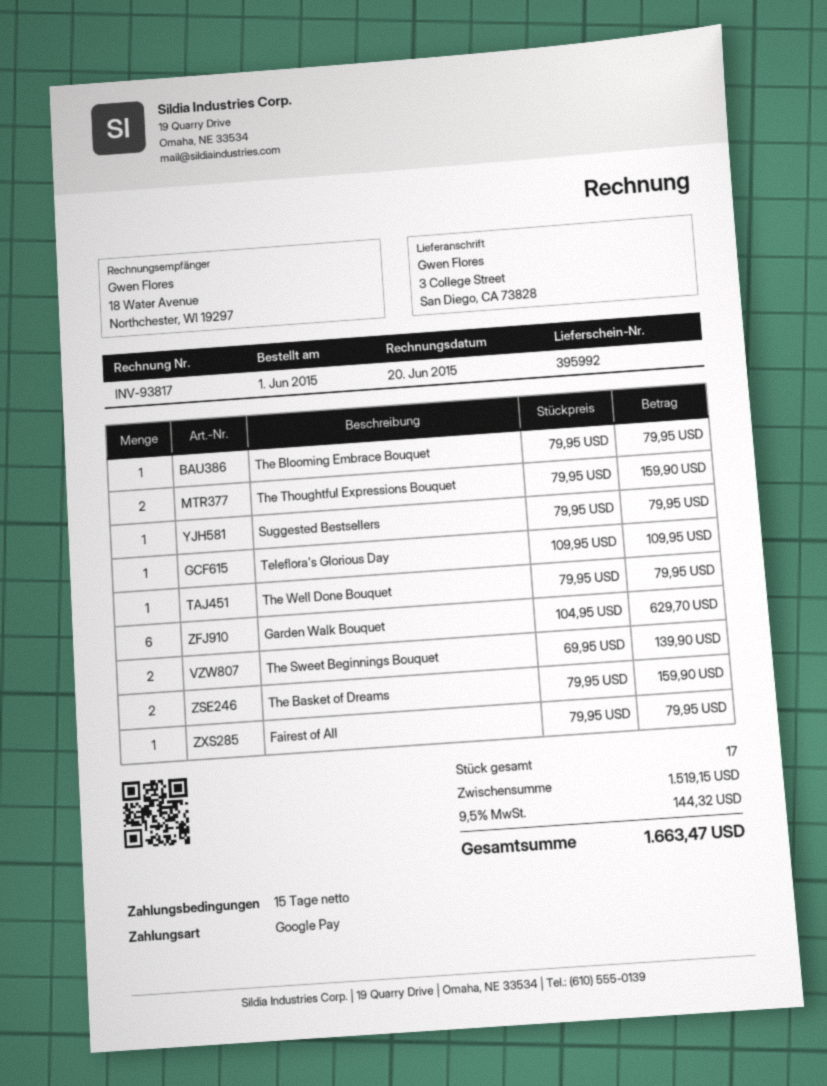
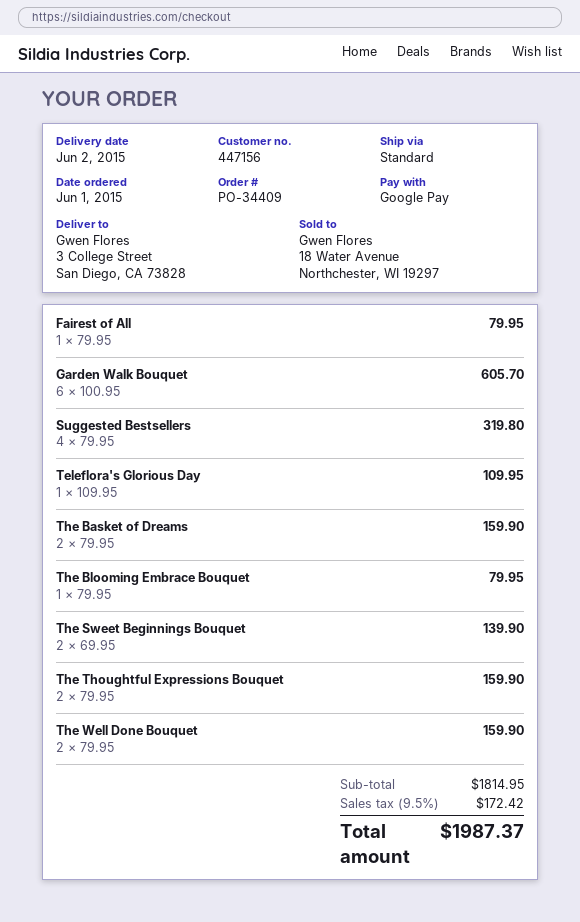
Suggested Bestsellers: 1 x 79.95 = 79.95 -> 4 x 79.95 = 319.80
The Well Done Bouquet: 1 x 79.95 = 79.95 -> 2 x 79.95 = 159.90
Garden Walk Bouquet: 6 x 104.95 = 629.70 -> 6 x 100.95 = 605.70
subtotal: 1519.15 -> 1814.95
tax: 9.5% = 144.32 -> 9.5% = 172.42
total: 1663.47 -> 1987.37

